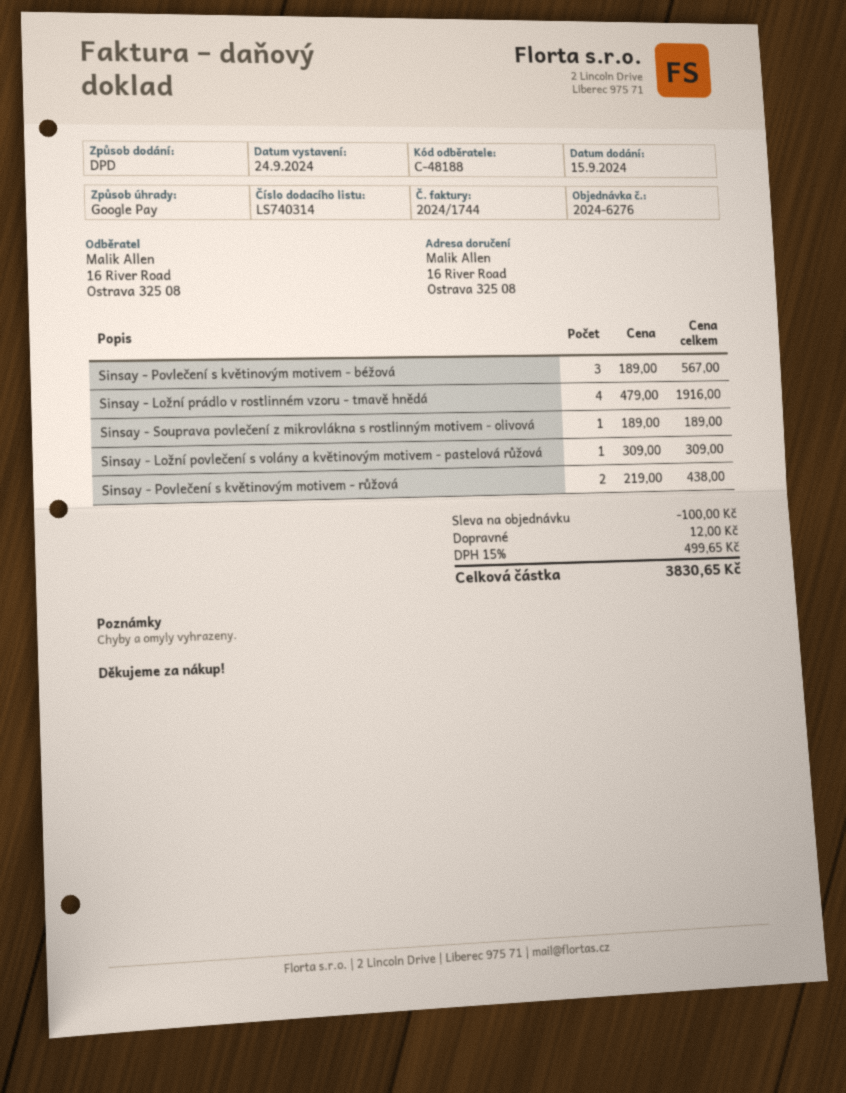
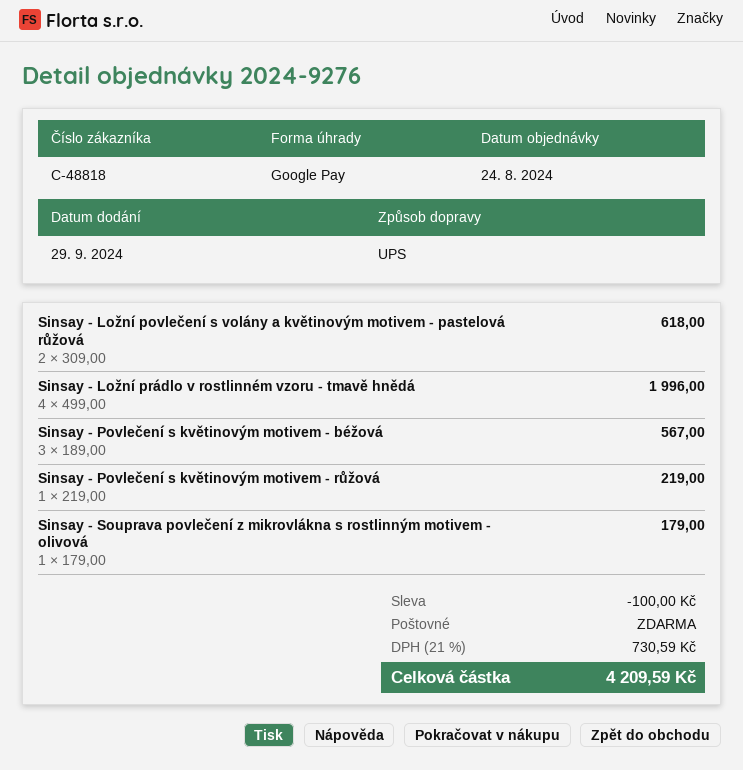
order number: 2024-6276 -> 2024-9276
delivery date: 2024-09-15 -> 2024-09-29
customer number: C-48188 -> C-48818
shipping method: DPD -> UPS
Sinsay - Ložní prádlo v rostlinném vzoru - tmavě hnědá: 4 x 479.00 = 1916.00 -> 4 x 499.00 = 1996.00
Sinsay - Souprava povlečení z mikrovlákna s rostlinným motivem - olivová: 1 x 189.00 = 189.00 -> 1 x 179.00 = 179.00
Sinsay - Ložní povlečení s volány a květinovým motivem - pastelová růžová: 1 x 309.00 = 309.00 -> 2 x 309.00 = 618.00
Sinsay - Povlečení s květinovým motivem - růžová: 2 x 219.00 = 438.00 -> 1 x 219.00 = 219.00
shipping: 12.00 -> 0.00
tax: 15% = 499.65 -> 21% = 730.59
total: 3830.65 -> 4209.59

